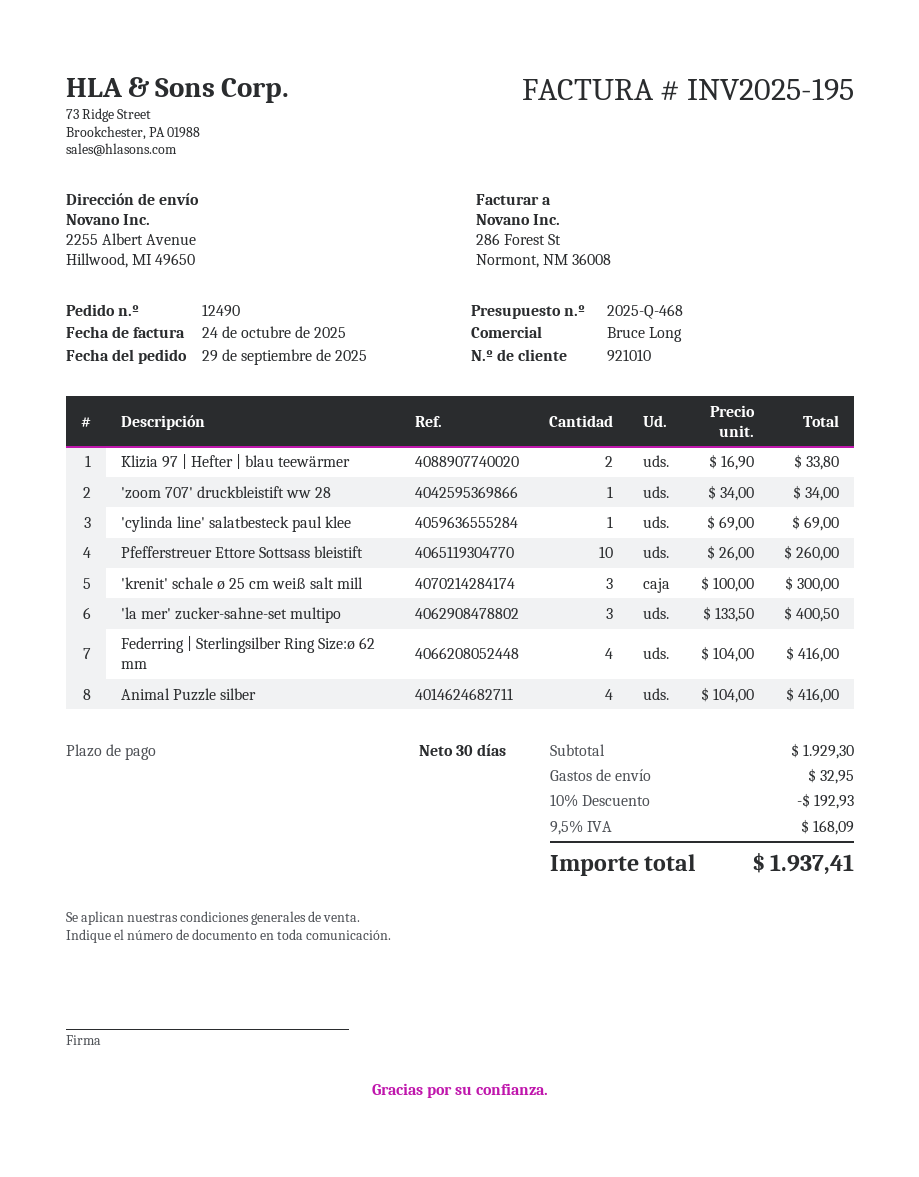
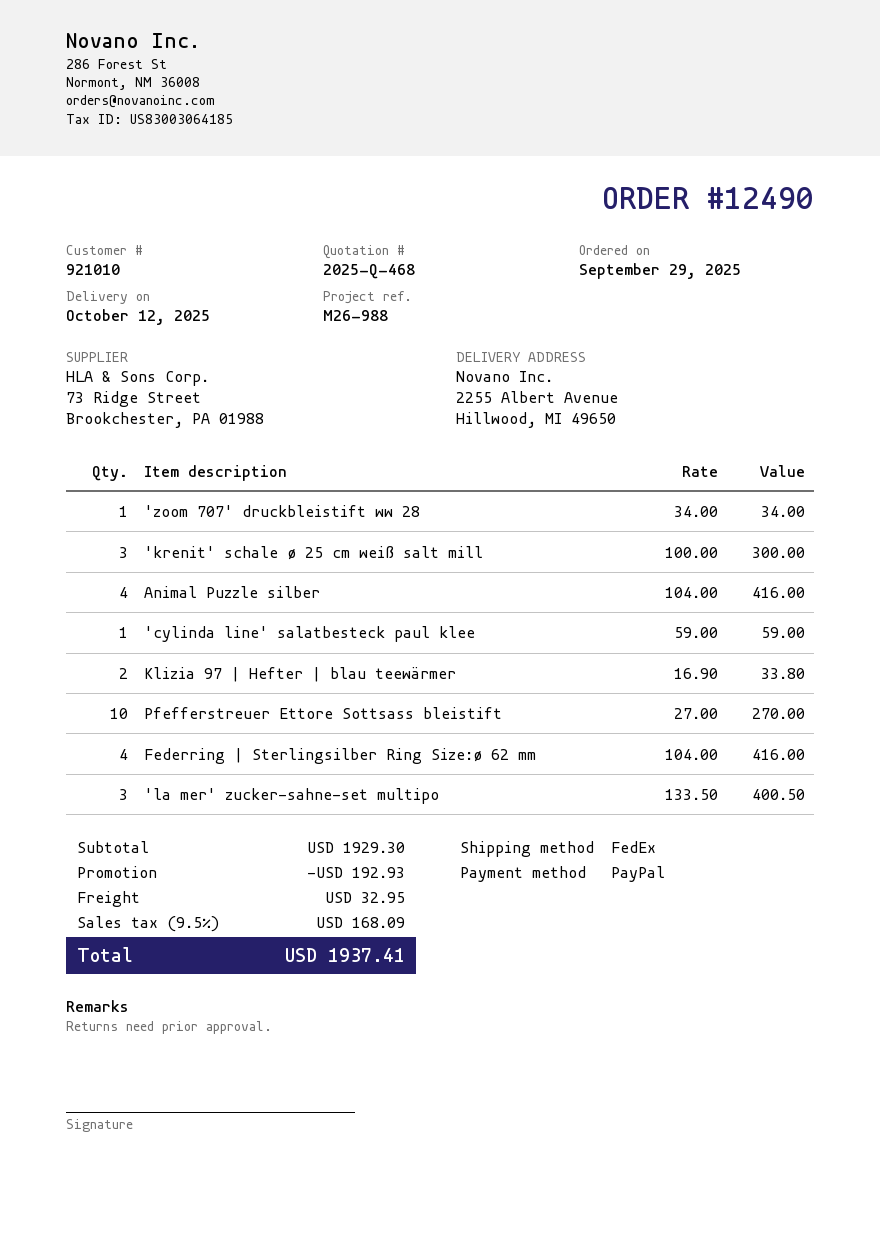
'cylinda line' salatbesteck paul klee: 1 x 69.00 = 69.00 -> 1 x 59.00 = 59.00
Pfefferstreuer Ettore Sottsass bleistift: 10 x 26.00 = 260.00 -> 10 x 27.00 = 270.00

